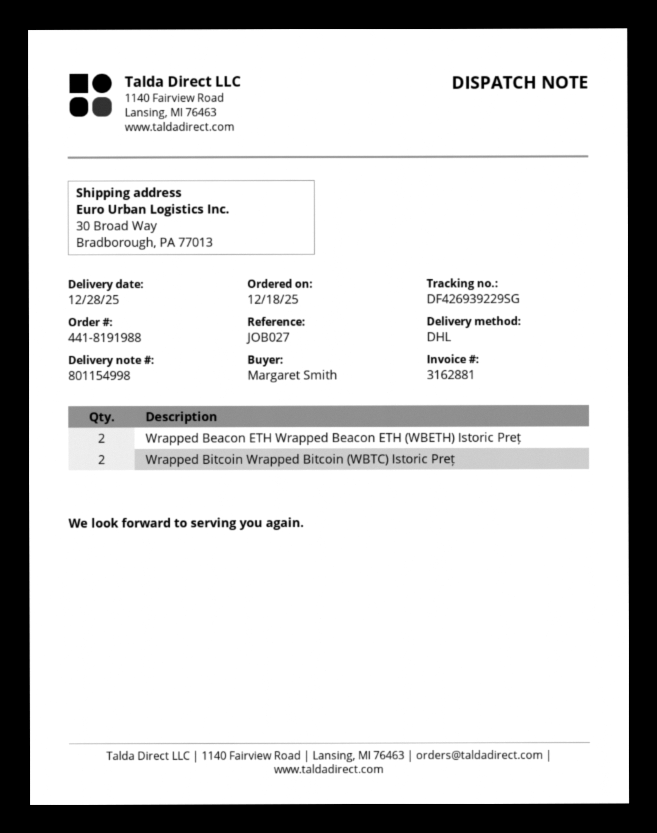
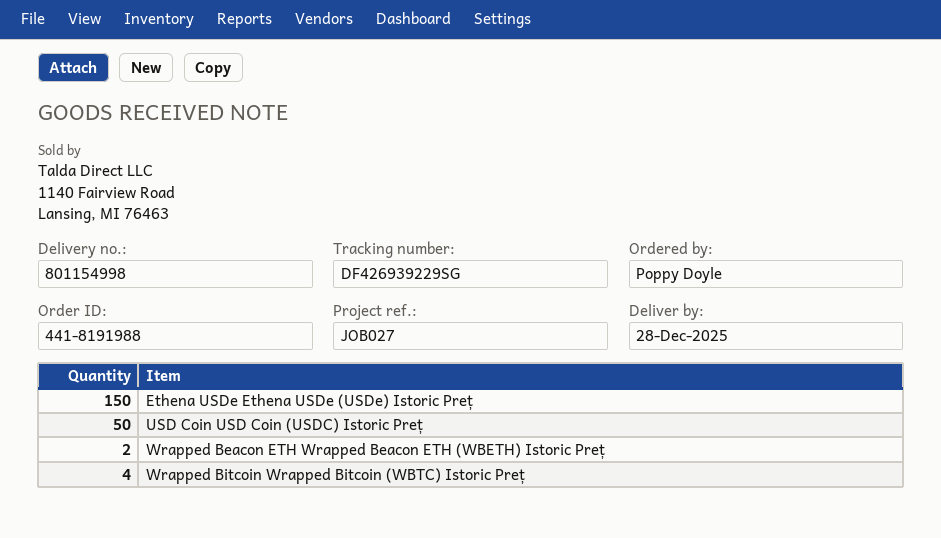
ordered by: Margaret Smith -> Poppy Doyle
Wrapped Bitcoin Wrapped Bitcoin (WBTC) Istoric Preț: 2 -> 4
Ethena USDe Ethena USDe (USDe) Istoric Preț: none -> 150
USD Coin USD Coin (USDC) Istoric Preț: none -> 50

